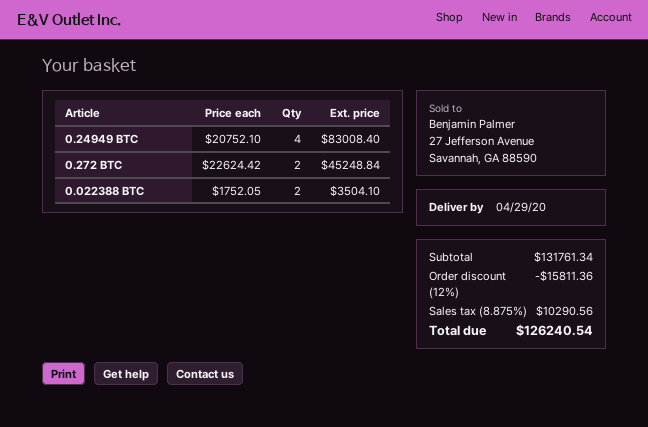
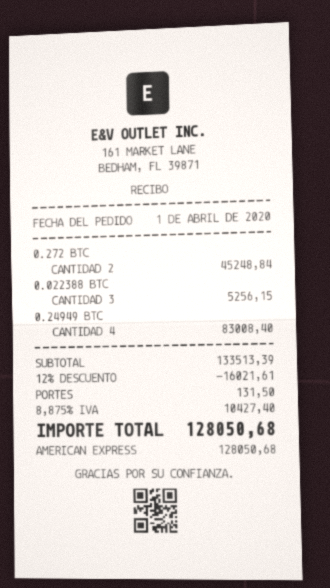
0.022388 BTC: 2 for 3504.10 -> 3 for 5256.15
subtotal: 131761.34 -> 133513.39
discount: 12% = 15811.36 -> 12% = 16021.61
shipping: none -> 131.50
tax: 8.875% = 10290.56 -> 8.875% = 10427.40
total: 126240.54 -> 128050.68

